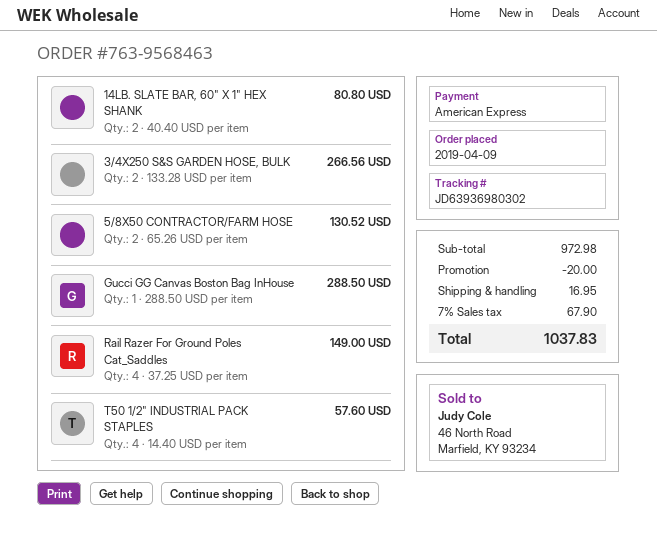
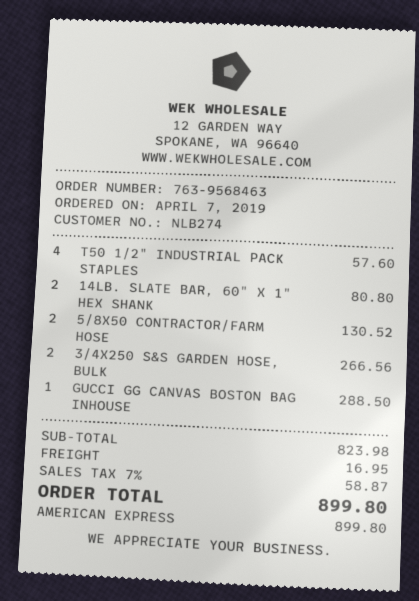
order date: 2019-04-09 -> 2019-04-07
Rail Razer For Ground Poles Cat_Saddles: 4 for 149.00 -> none
subtotal: 972.98 -> 823.98
discount: 20.00 -> none
tax: 7% = 67.90 -> 7% = 58.87
total: 1037.83 -> 899.80

